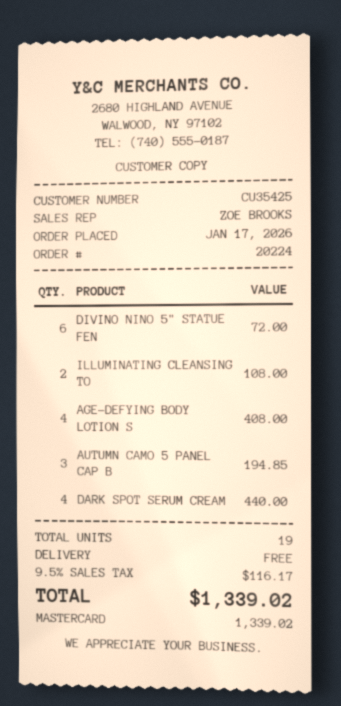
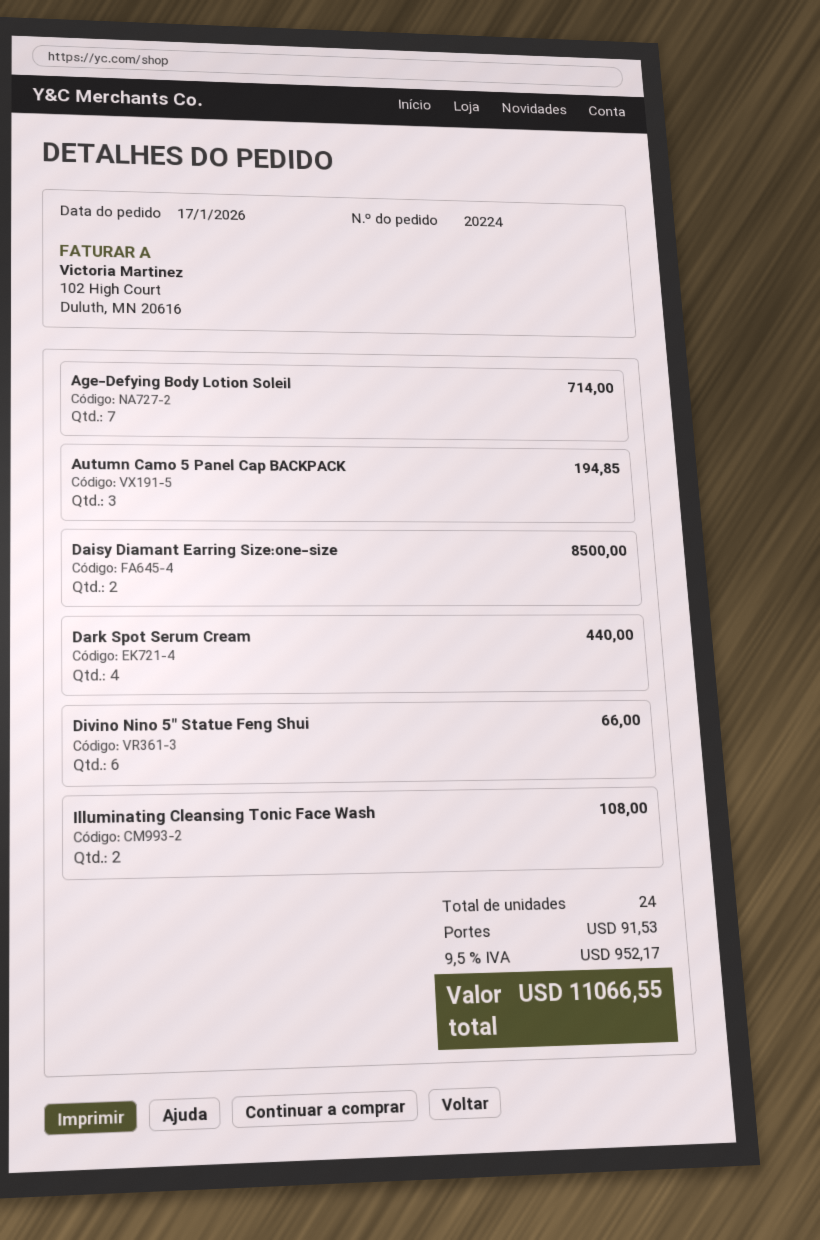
DIVINO NINO 5" STATUE FEN: 6 for 72.00 -> 6 for 66.00
AGE-DEFYING BODY LOTION S: 4 for 408.00 -> 7 for 714.00
Daisy Diamant Earring Size:one-size: none -> 2 for 8500.00
total quantity: 19 -> 24
shipping: 0.00 -> 91.53
tax: 9.5% = 116.17 -> 9.5% = 952.17
total: 1339.02 -> 11066.55

